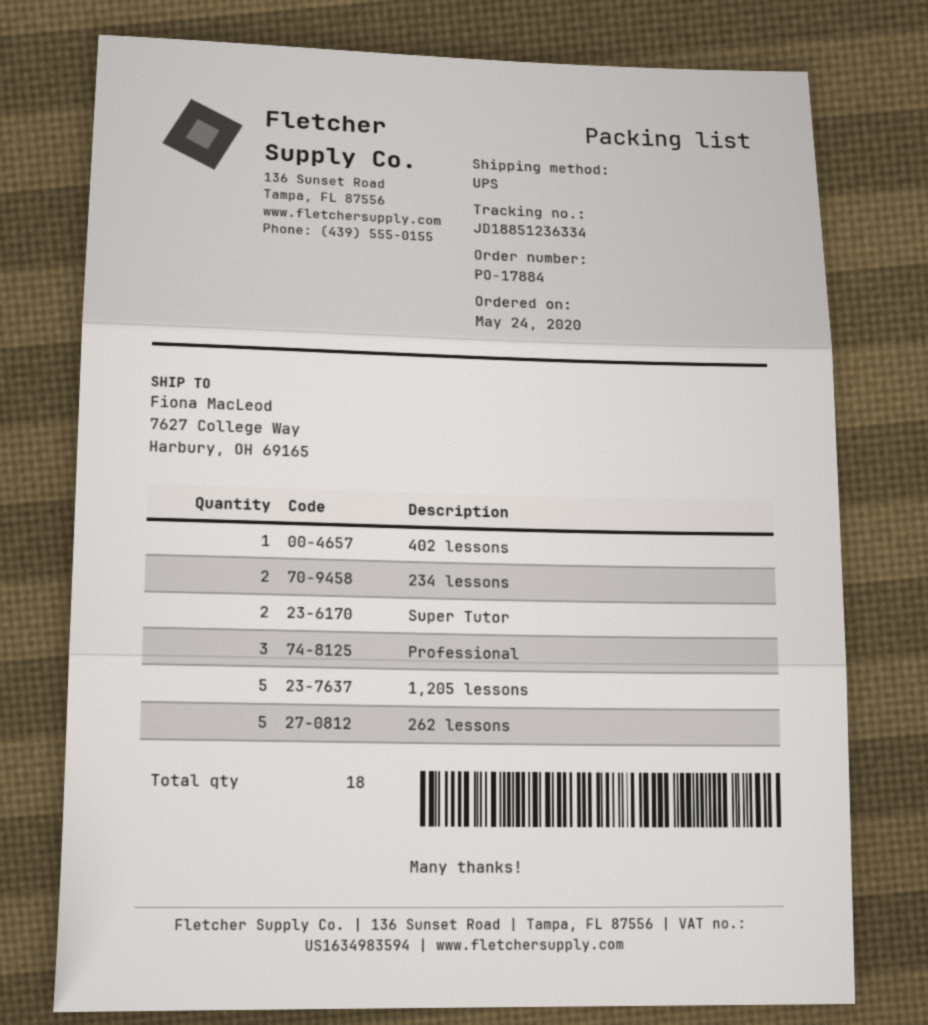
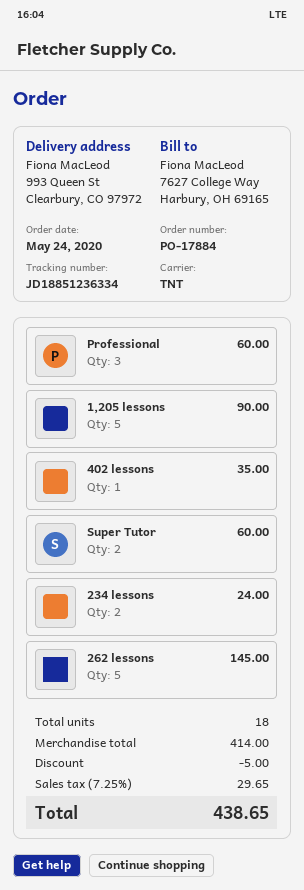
shipping method: UPS -> TNT
ship to: 7627 College Way, Harbury, OH 69165 -> 993 Queen St, Clearbury, CO 97972

